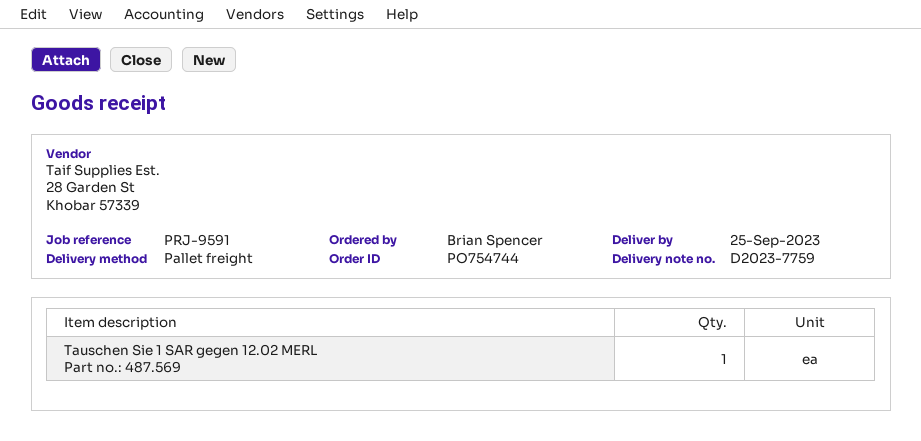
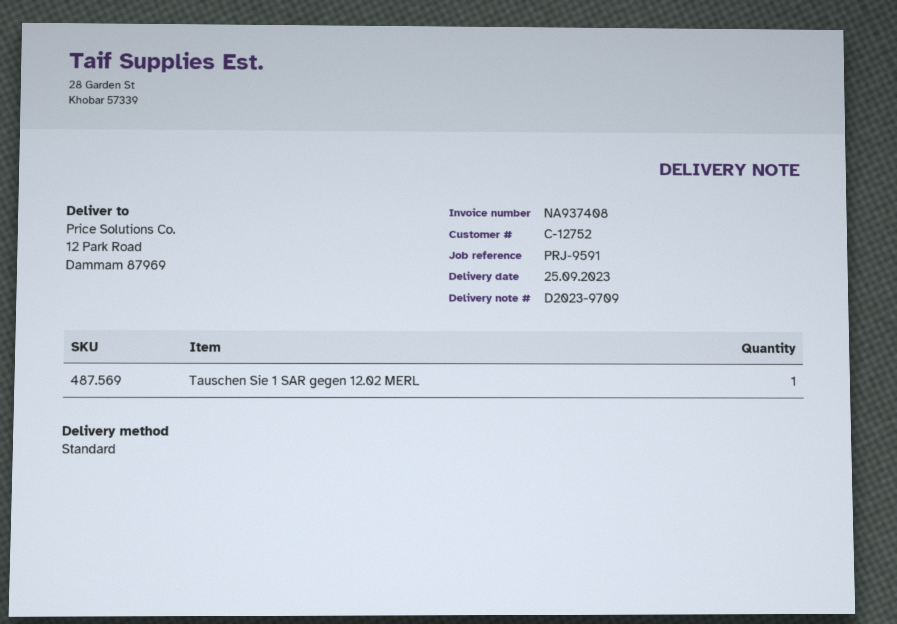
delivery note number: D2023-7759 -> D2023-9709
shipping method: pallet freight -> standard

